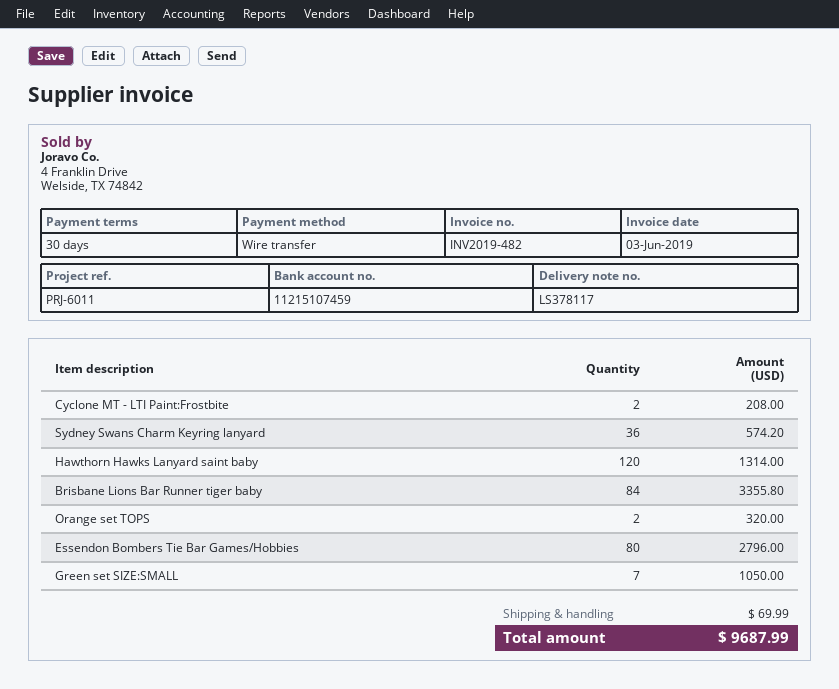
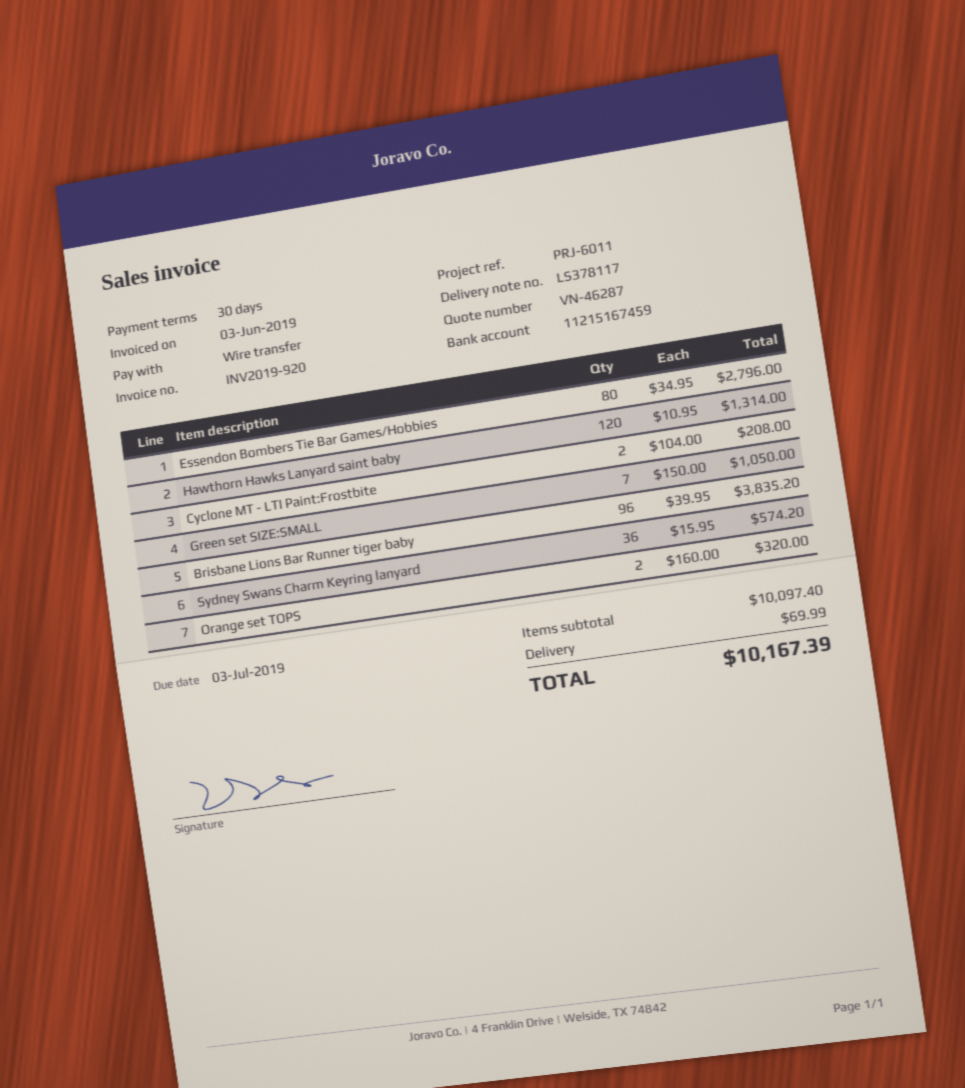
invoice number: INV2019-482 -> INV2019-920
bank account: 11215107459 -> 11215167459
Brisbane Lions Bar Runner tiger baby: 84 for 3355.80 -> 96 for 3835.20
total: 9687.99 -> 10167.39

